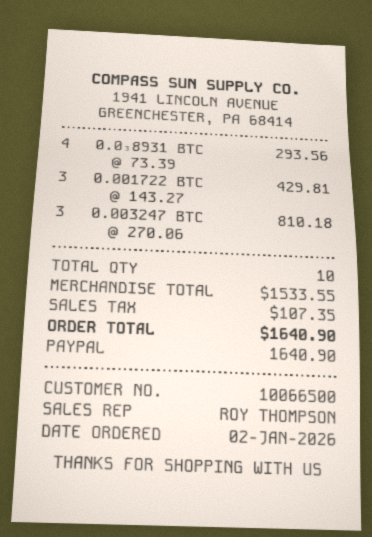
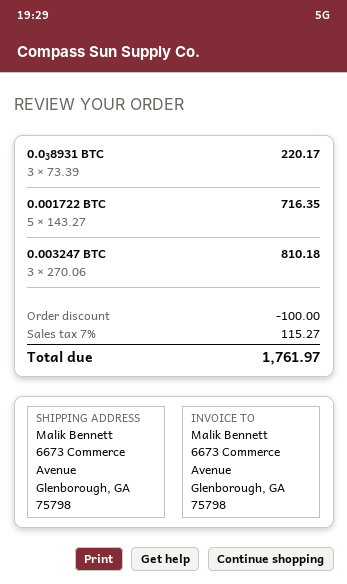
0.0₃8931 BTC: 4 x 73.39 = 293.56 -> 3 x 73.39 = 220.17
0.001722 BTC: 3 x 143.27 = 429.81 -> 5 x 143.27 = 716.35
discount: none -> 100.00
tax: 107.35 -> 115.27
total: 1640.90 -> 1761.97

